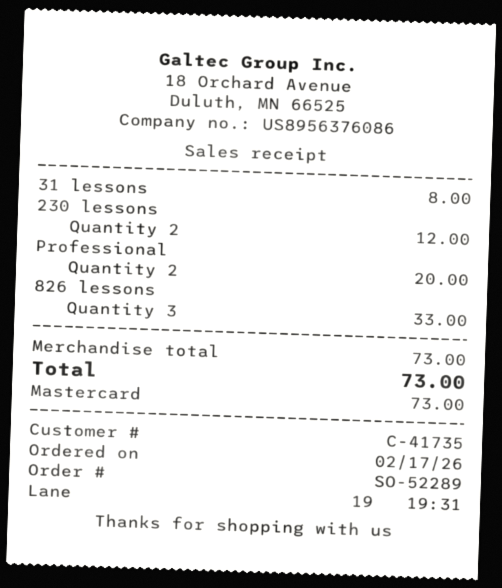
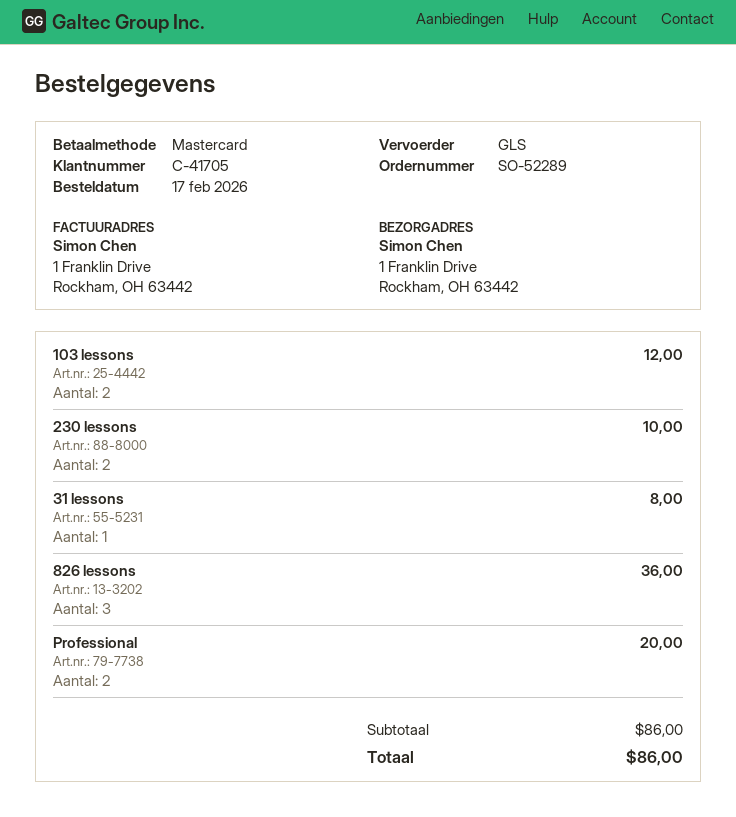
customer number: C-41735 -> C-41705
230 lessons: 2 for 12.00 -> 2 for 10.00
826 lessons: 3 for 33.00 -> 3 for 36.00
103 lessons: none -> 2 for 12.00
subtotal: 73.00 -> 86.00
total: 73.00 -> 86.00

